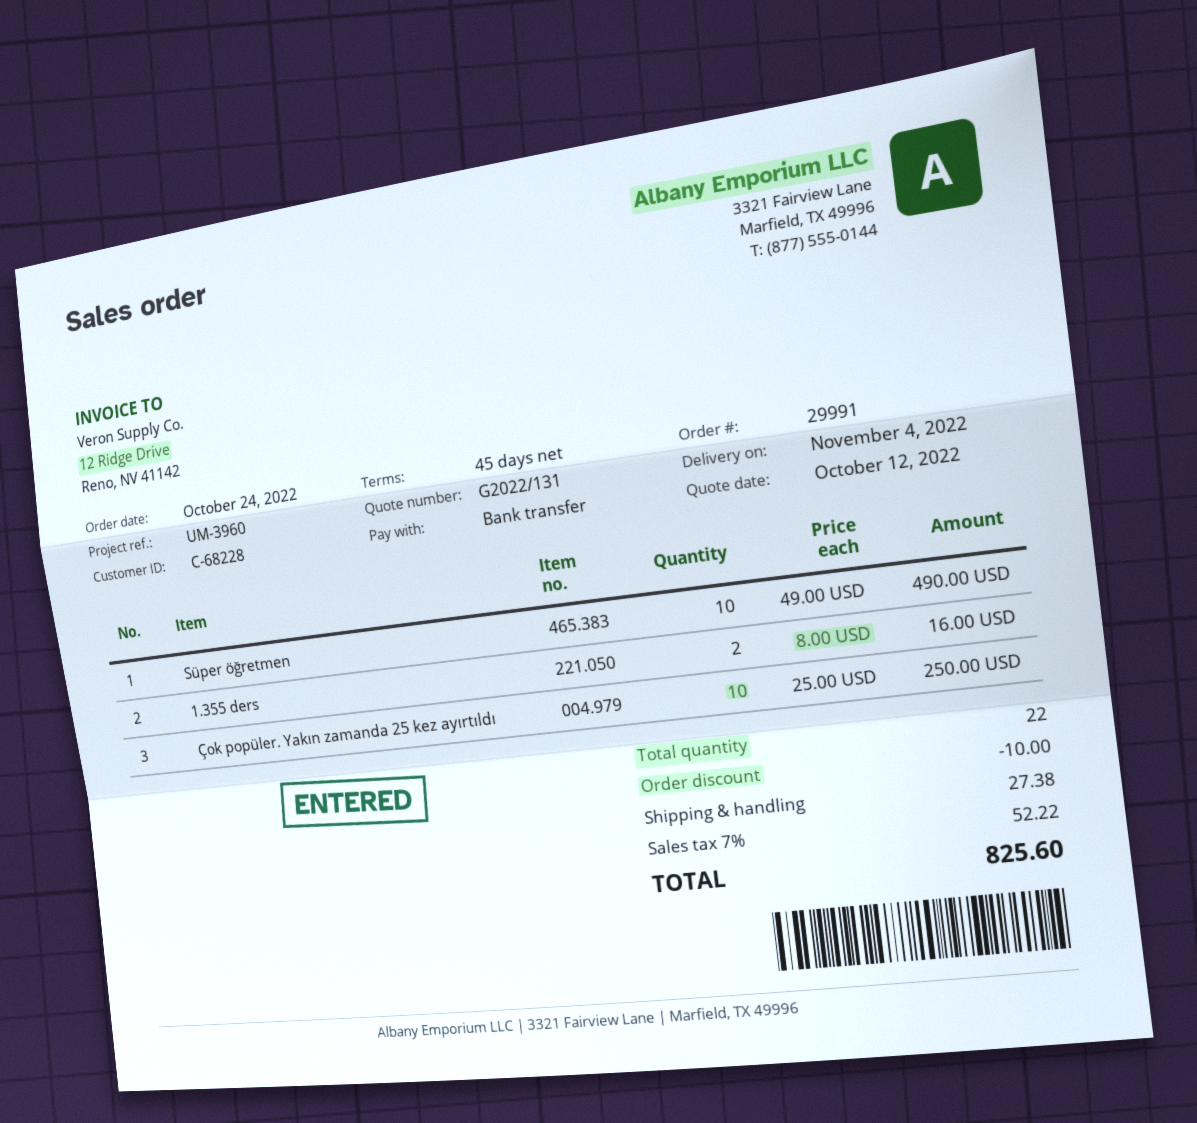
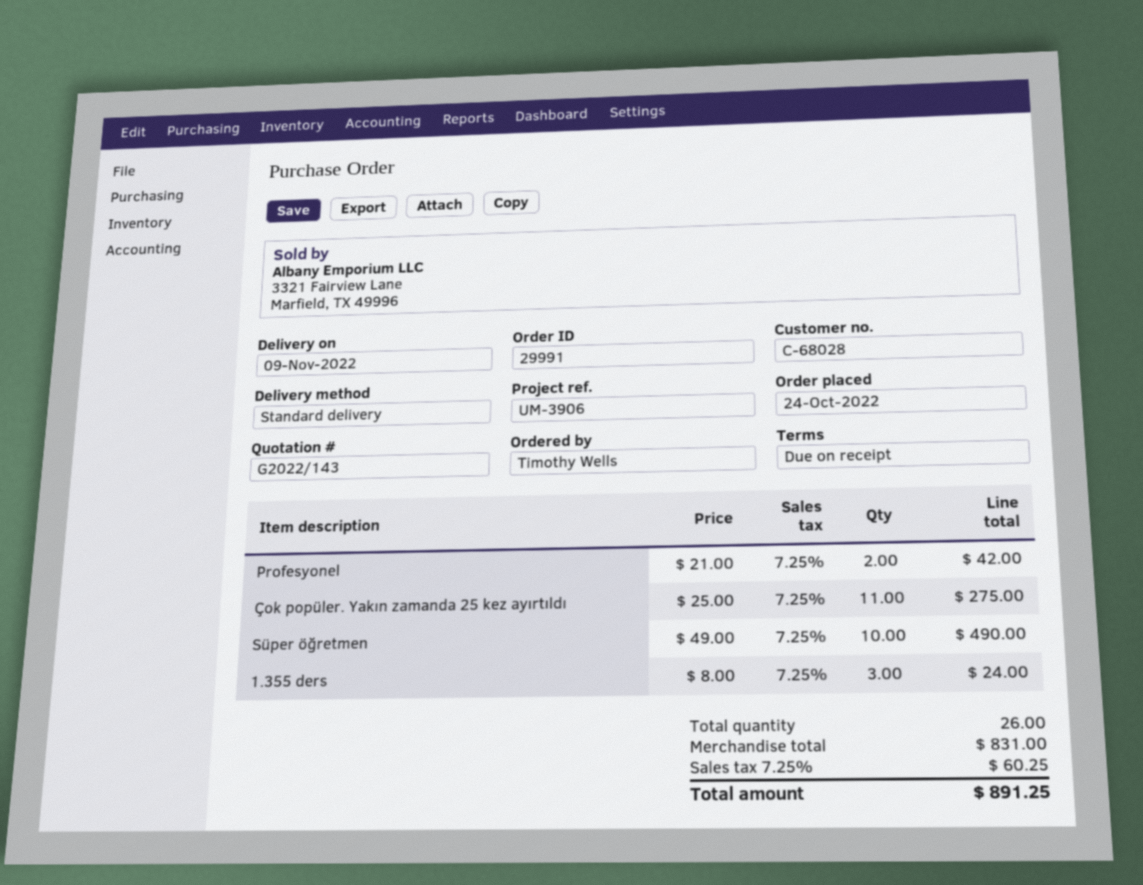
quote number: G2022/131 -> G2022/143
delivery date: 2022-11-04 -> 2022-11-09
payment terms: 45 days -> on receipt
customer number: C-68228 -> C-68028
reference: UM-3960 -> UM-3906
1.355 ders: 2 x 8.00 = 16.00 -> 3 x 8.00 = 24.00
Çok popüler. Yakın zamanda 25 kez ayırtıldı: 10 x 25.00 = 250.00 -> 11 x 25.00 = 275.00
Profesyonel: none -> 2 x 21.00 = 42.00
total quantity: 22 -> 26
discount: 10.00 -> none
shipping: 27.38 -> none
tax: 7% = 52.22 -> 7.25% = 60.25
total: 825.60 -> 891.25

